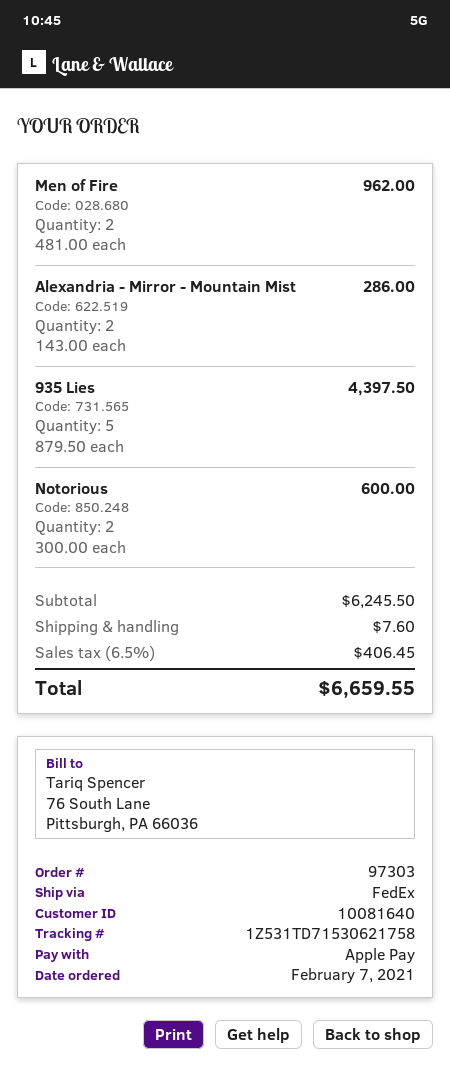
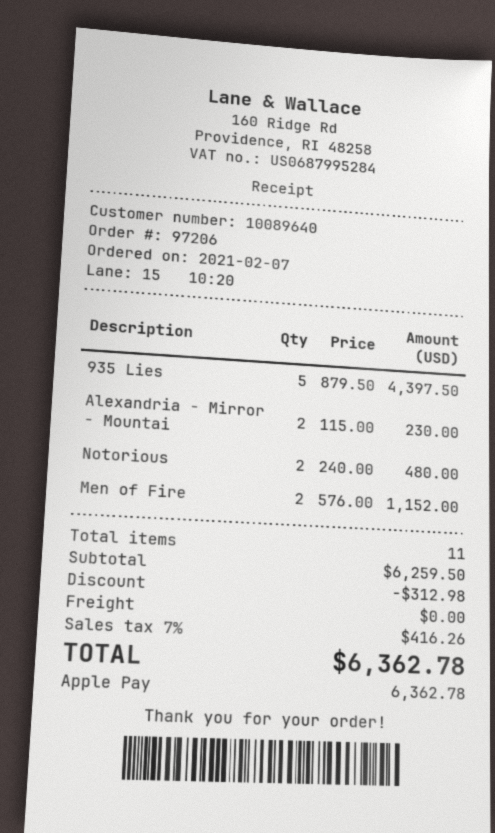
order number: 97303 -> 97206
customer number: 10081640 -> 10089640
Men of Fire: 2 x 481.00 = 962.00 -> 2 x 576.00 = 1152.00
Alexandria - Mirror - Mountain Mist: 2 x 143.00 = 286.00 -> 2 x 115.00 = 230.00
Notorious: 2 x 300.00 = 600.00 -> 2 x 240.00 = 480.00
subtotal: 6245.50 -> 6259.50
discount: none -> 312.98
shipping: 7.60 -> 0.00
tax: 6.5% = 406.45 -> 7% = 416.26
total: 6659.55 -> 6362.78

